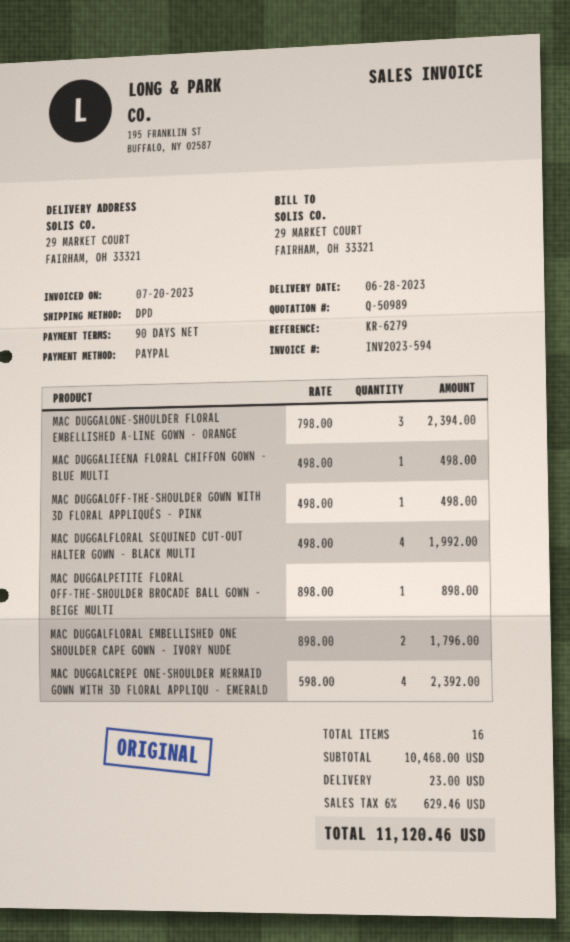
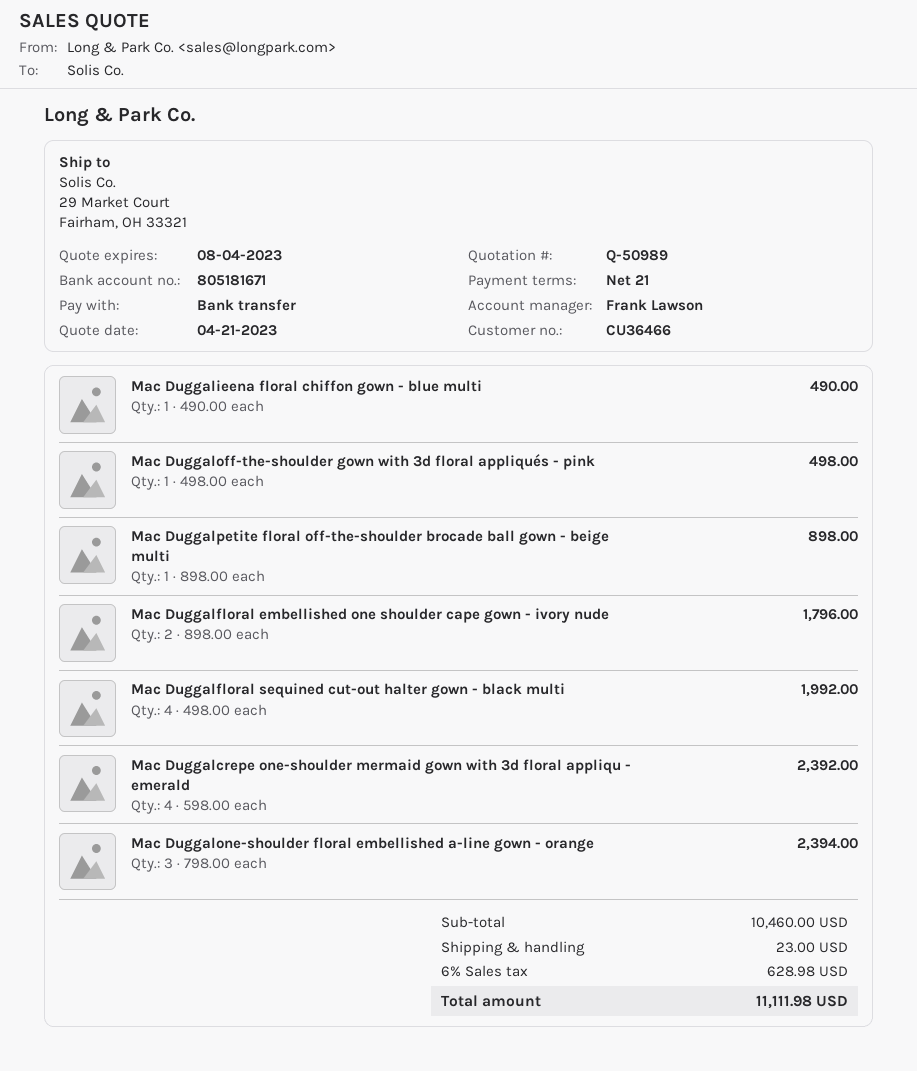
payment terms: 90 days -> 21 days
payment method: PayPal -> bank transfer
MAC DUGGALIEENA FLORAL CHIFFON GOWN - BLUE MULTI: 1 x 498.00 = 498.00 -> 1 x 490.00 = 490.00
subtotal: 10468.00 -> 10460.00
tax: 6% = 629.46 -> 6% = 628.98
total: 11120.46 -> 11111.98

